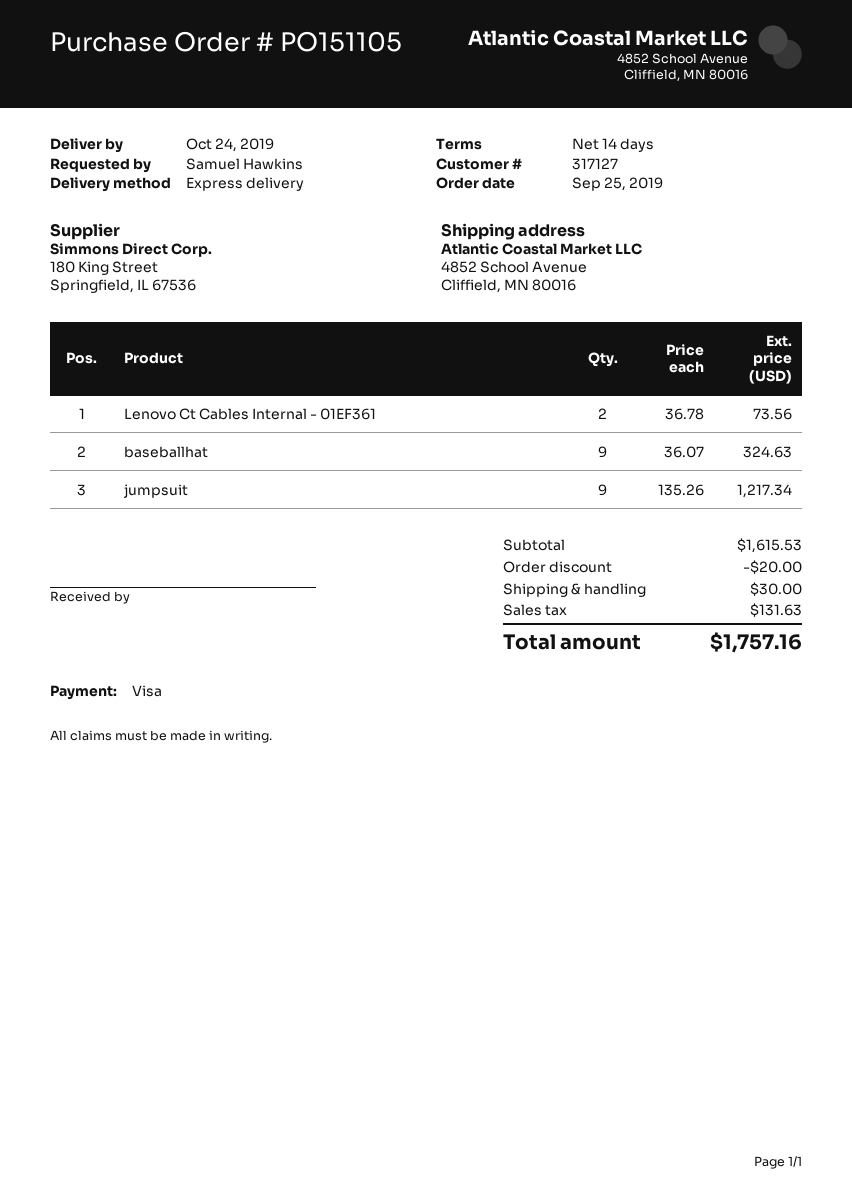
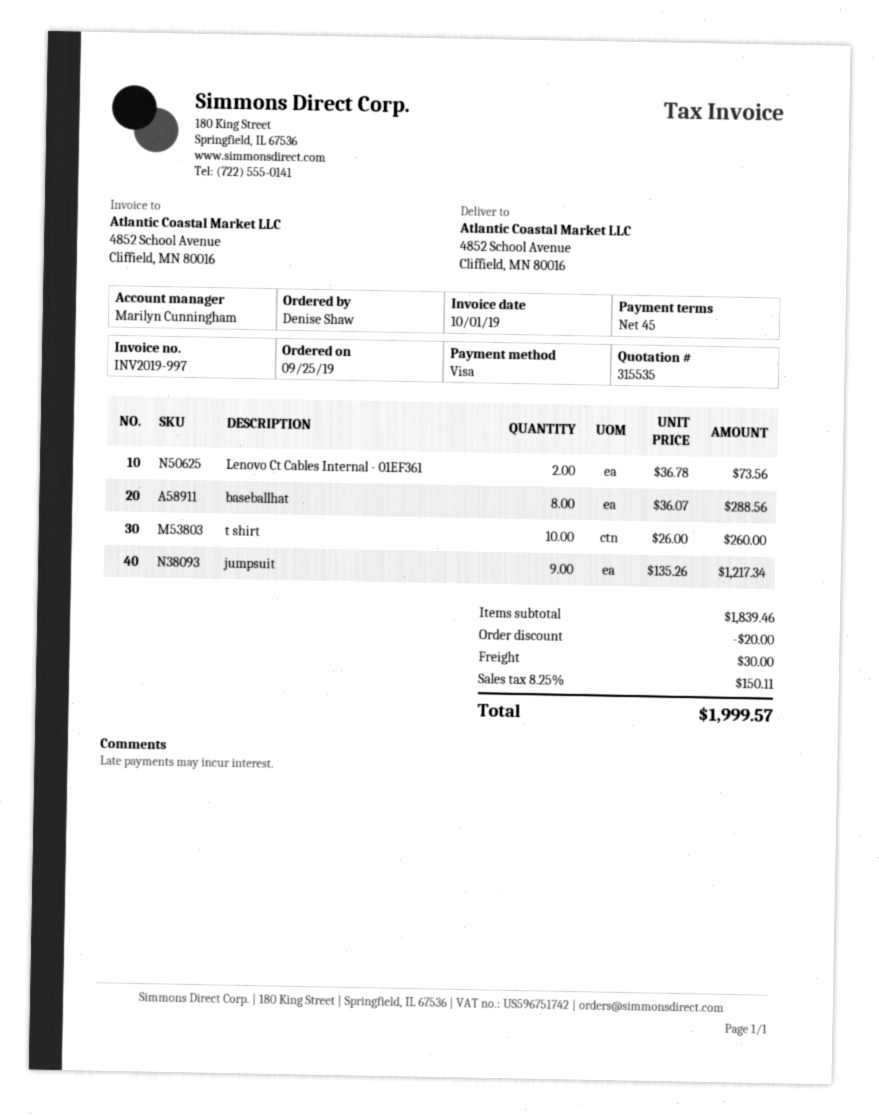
payment terms: 14 days -> 45 days
ordered by: Samuel Hawkins -> Denise Shaw
baseballhat: 9 x 36.07 = 324.63 -> 8 x 36.07 = 288.56
t shirt: none -> 10 x 26.00 = 260.00
subtotal: 1615.53 -> 1839.46
tax: 131.63 -> 150.11
total: 1757.16 -> 1999.57

